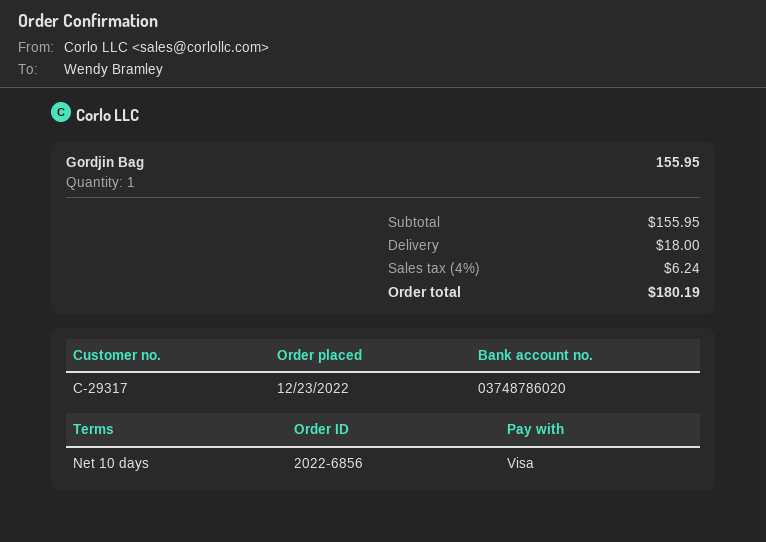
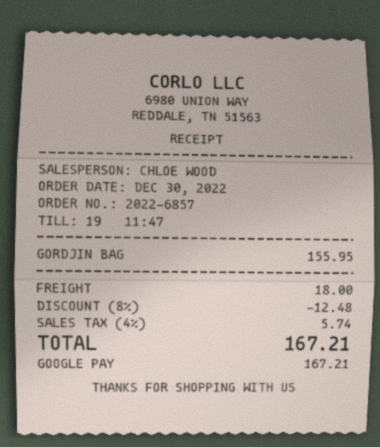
order number: 2022-6856 -> 2022-6857
order date: 2022-12-23 -> 2022-12-30
payment method: Visa -> Google Pay
discount: none -> 8% = 12.48
tax: 4% = 6.24 -> 4% = 5.74
total: 180.19 -> 167.21

